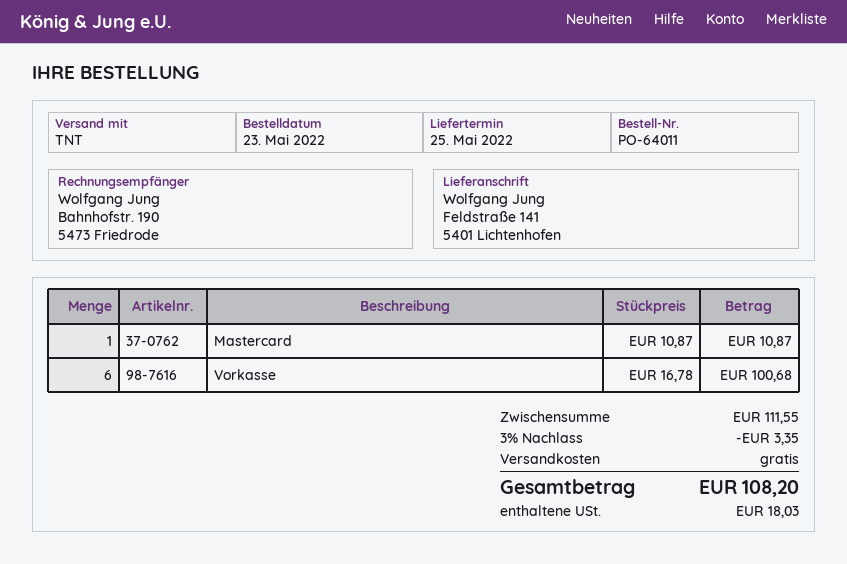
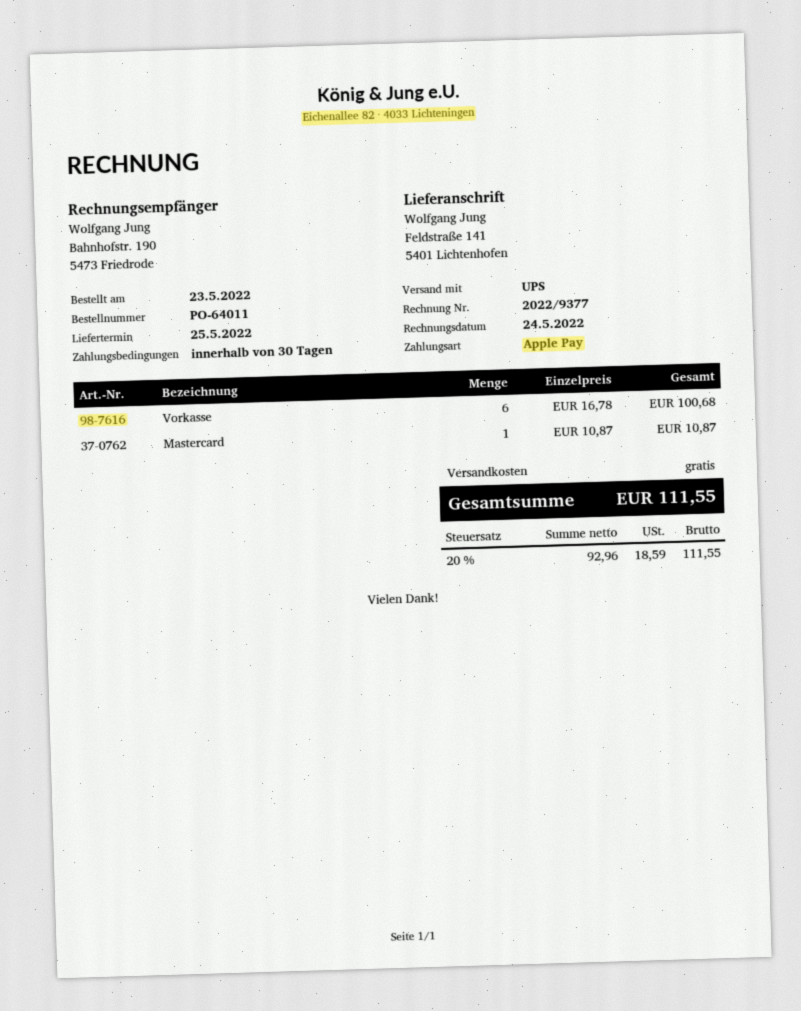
shipping method: TNT -> UPS
discount: 3% = 3.35 -> none
tax: 18.03 -> 18.59
total: 108.20 -> 111.55

